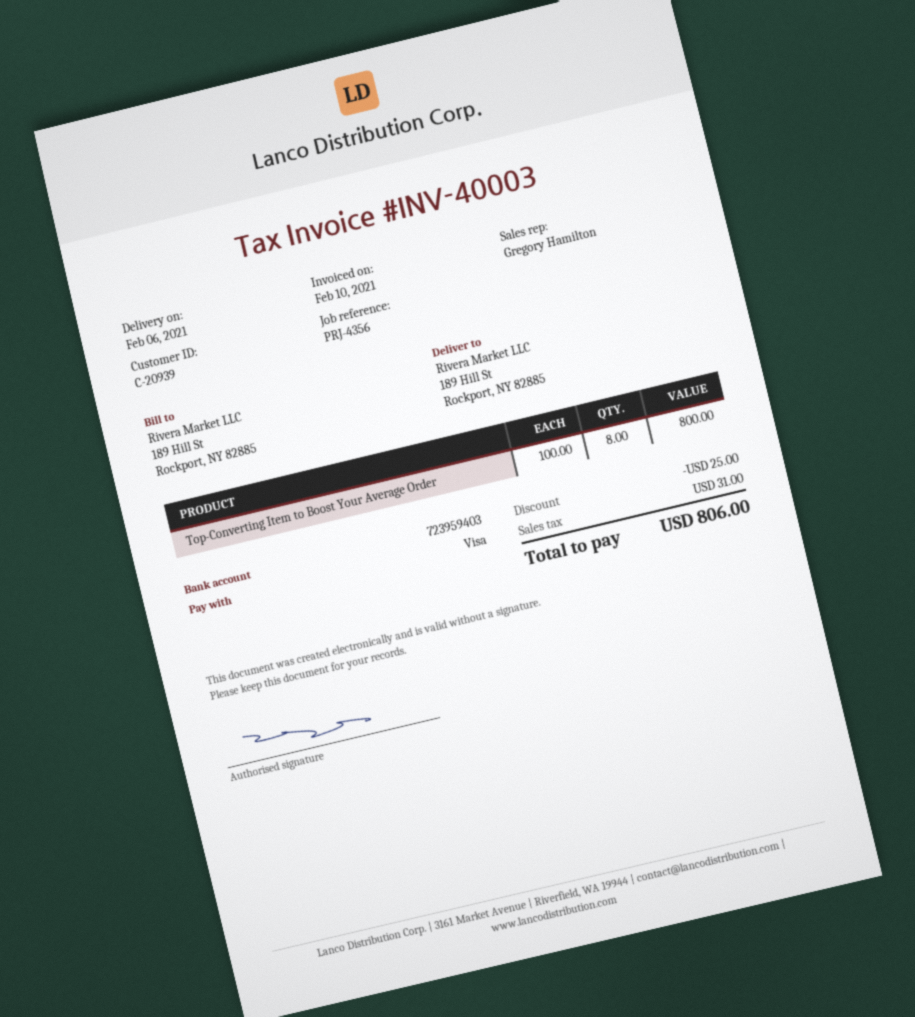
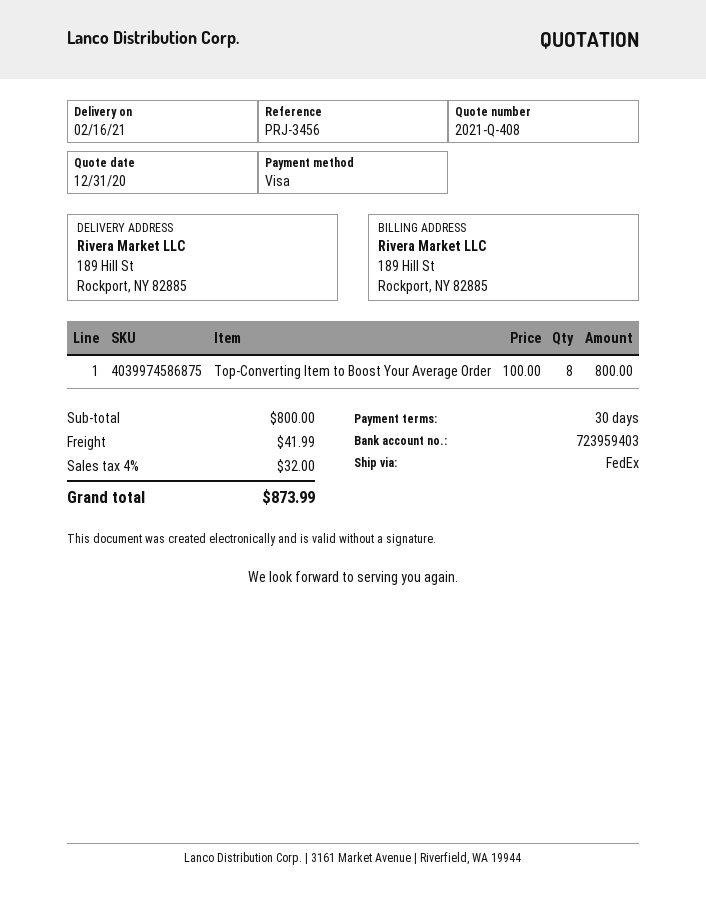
delivery date: 2021-02-06 -> 2021-02-16
reference: PRJ-4356 -> PRJ-3456
discount: 25.00 -> none
shipping: none -> 41.99
tax: 31.00 -> 32.00
total: 806.00 -> 873.99

